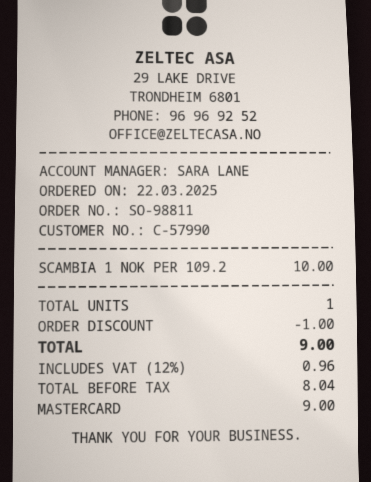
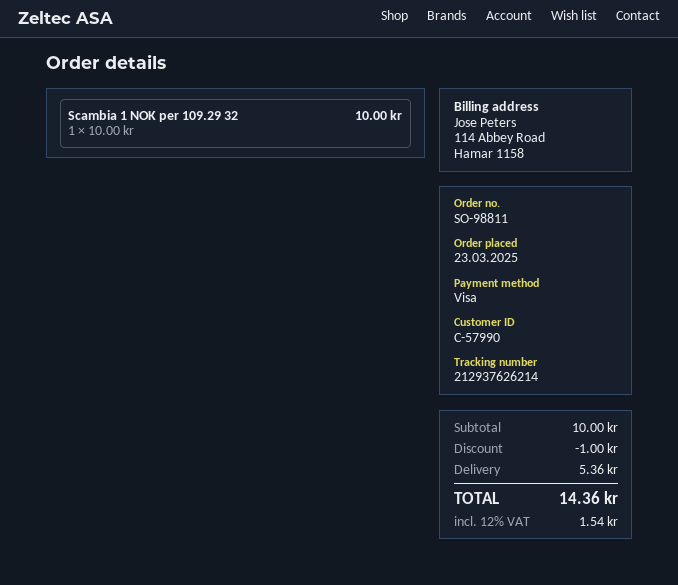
order date: 2025-03-22 -> 2025-03-23
payment method: Mastercard -> Visa
shipping: none -> 5.36
tax: 12% = 0.96 -> 12% = 1.54
total: 9.00 -> 14.36

